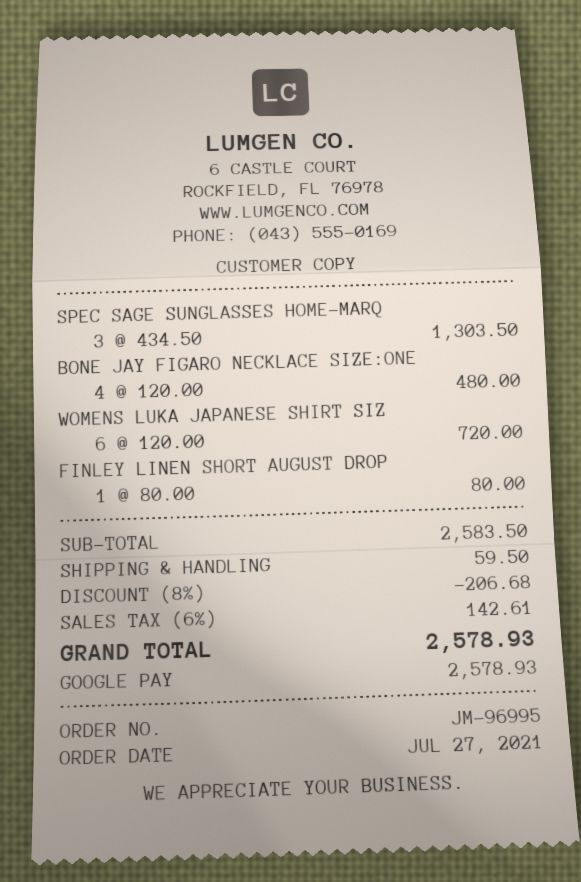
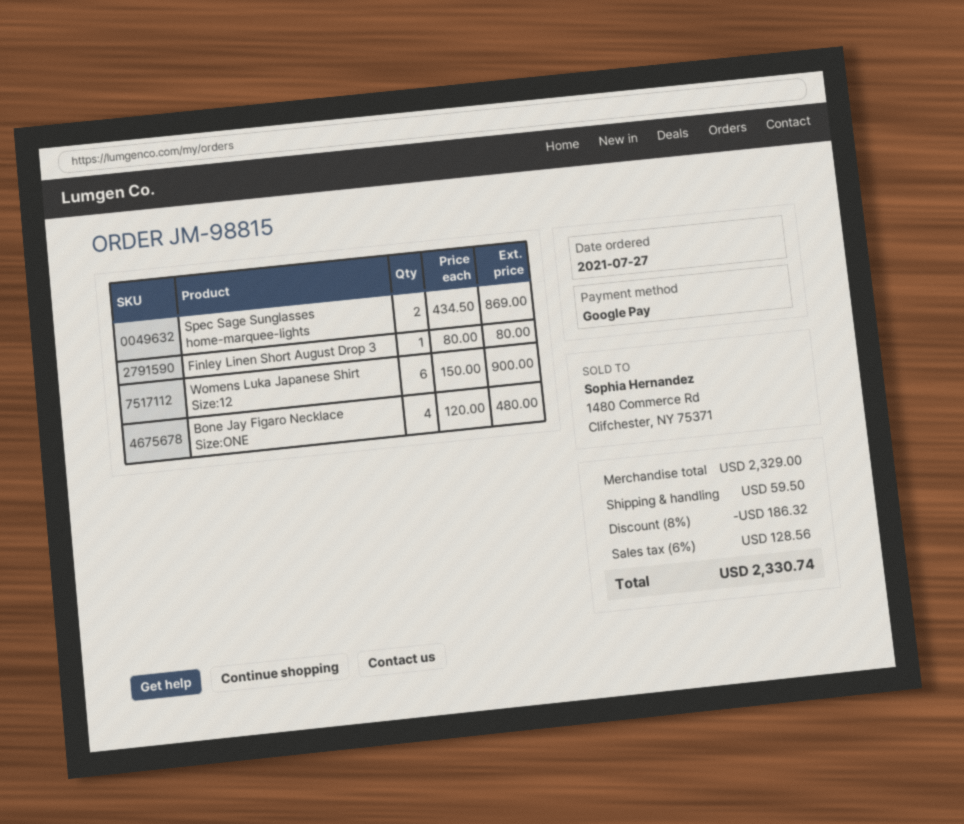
order number: JM-96995 -> JM-98815
SPEC SAGE SUNGLASSES HOME-MARQ: 3 x 434.50 = 1303.50 -> 2 x 434.50 = 869.00
WOMENS LUKA JAPANESE SHIRT SIZ: 6 x 120.00 = 720.00 -> 6 x 150.00 = 900.00
subtotal: 2583.50 -> 2329.00
discount: 8% = 206.68 -> 8% = 186.32
tax: 6% = 142.61 -> 6% = 128.56
total: 2578.93 -> 2330.74

